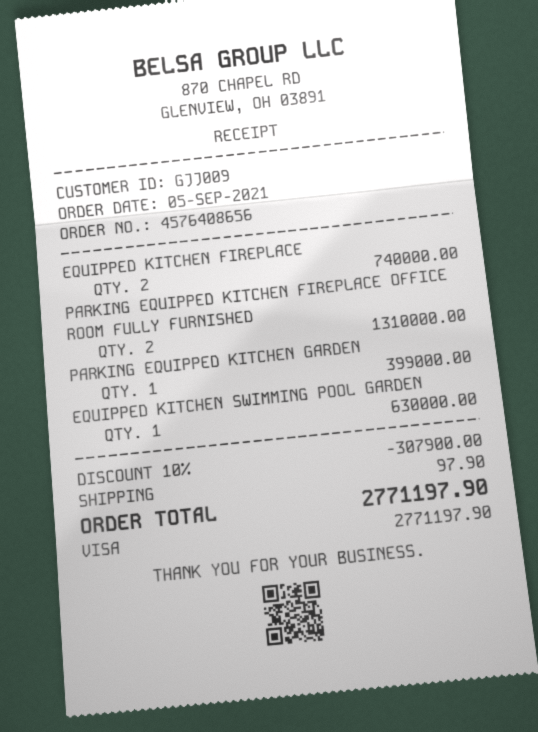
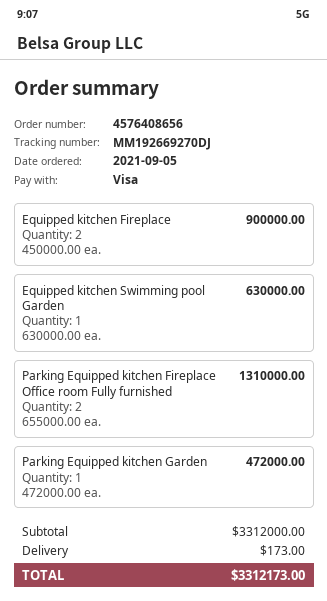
EQUIPPED KITCHEN FIREPLACE: 2 for 740000.00 -> 2 for 900000.00
PARKING EQUIPPED KITCHEN GARDEN: 1 for 399000.00 -> 1 for 472000.00
discount: 10% = 307900.00 -> none
shipping: 97.90 -> 173.00
total: 2771197.90 -> 3312173.00

